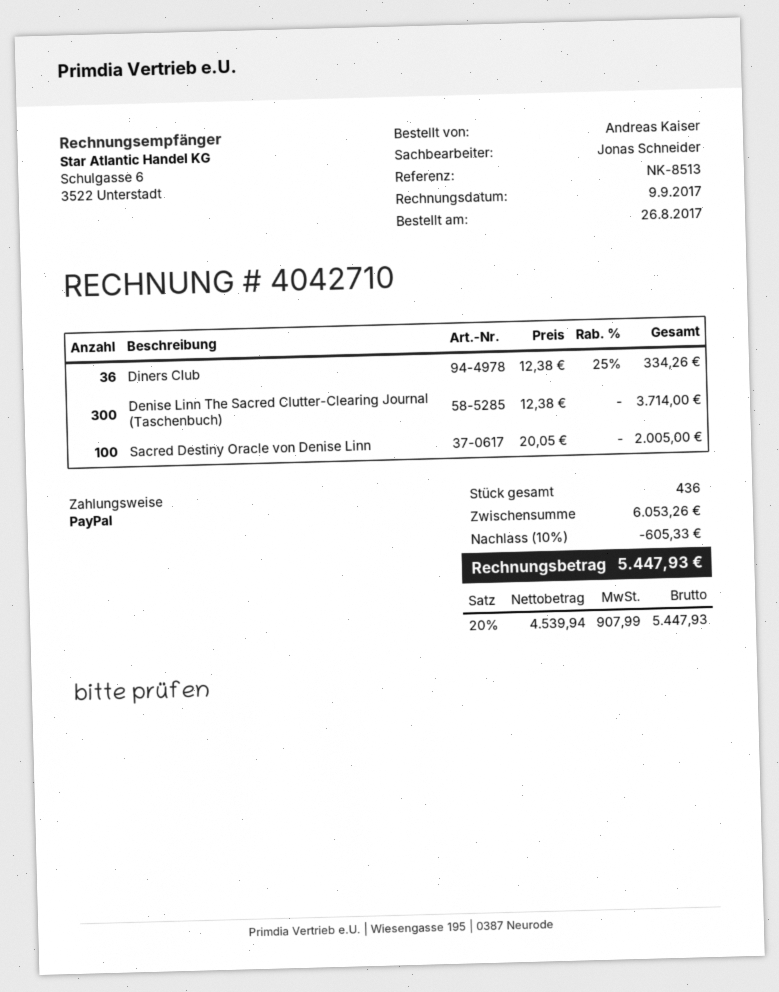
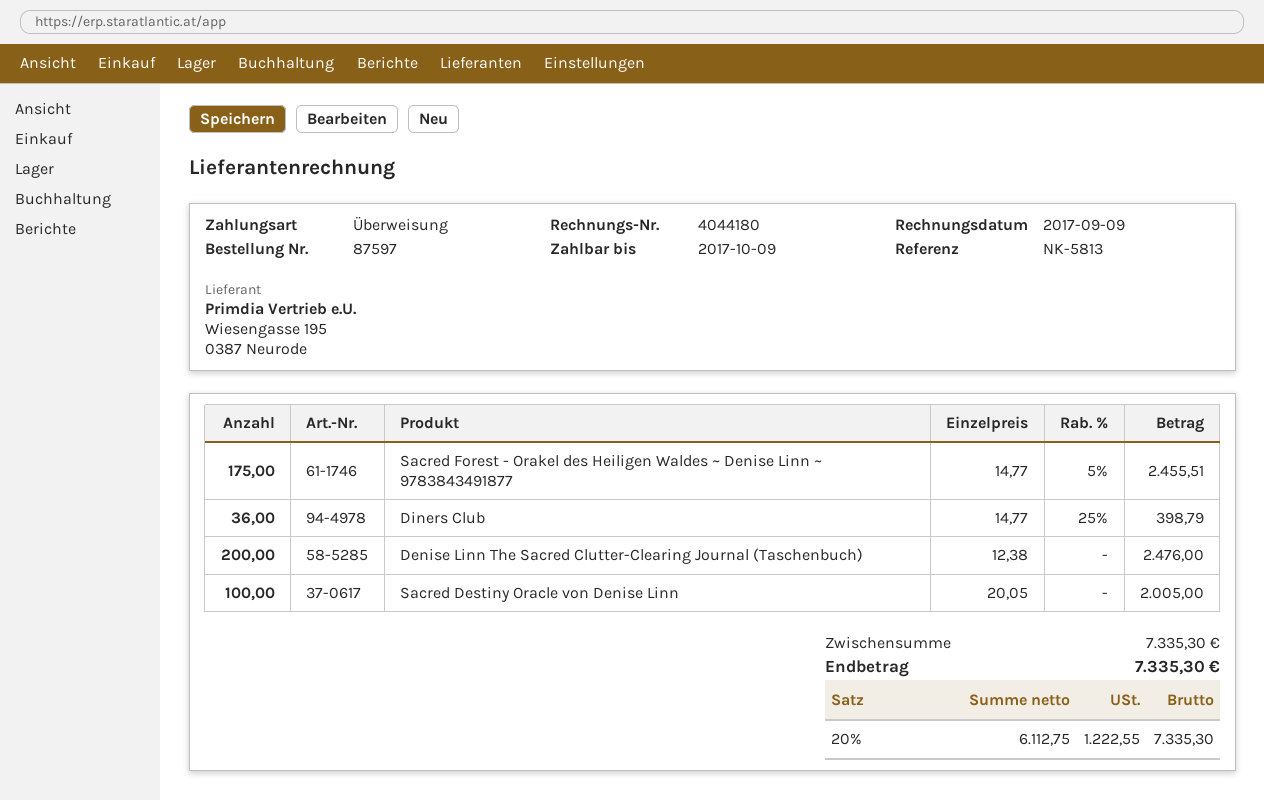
invoice number: 4042710 -> 4044180
reference: NK-8513 -> NK-5813
payment method: PayPal -> bank transfer
Diners Club: 36 x 12.38 - 25% = 334.26 -> 36 x 14.77 - 25% = 398.79
Denise Linn The Sacred Clutter-Clearing Journal (Taschenbuch): 300 x 12.38 = 3714.00 -> 200 x 12.38 = 2476.00
Sacred Forest - Orakel des Heiligen Waldes ~ Denise Linn ~ 9783843491877: none -> 175 x 14.77 - 5% = 2455.51
subtotal: 6053.26 -> 7335.30
discount: 10% = 605.33 -> none
net: 4539.94 -> 6112.75
tax: 20% = 907.99 -> 20% = 1222.55
total: 5447.93 -> 7335.30

